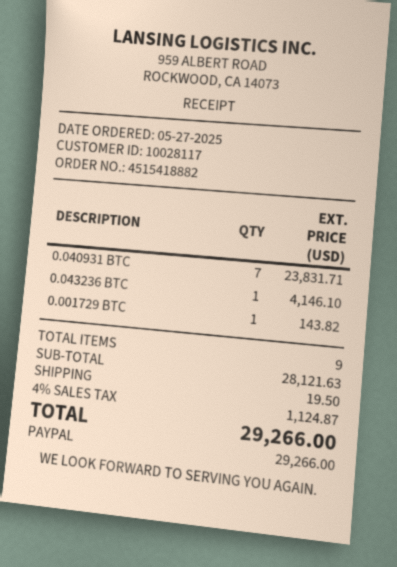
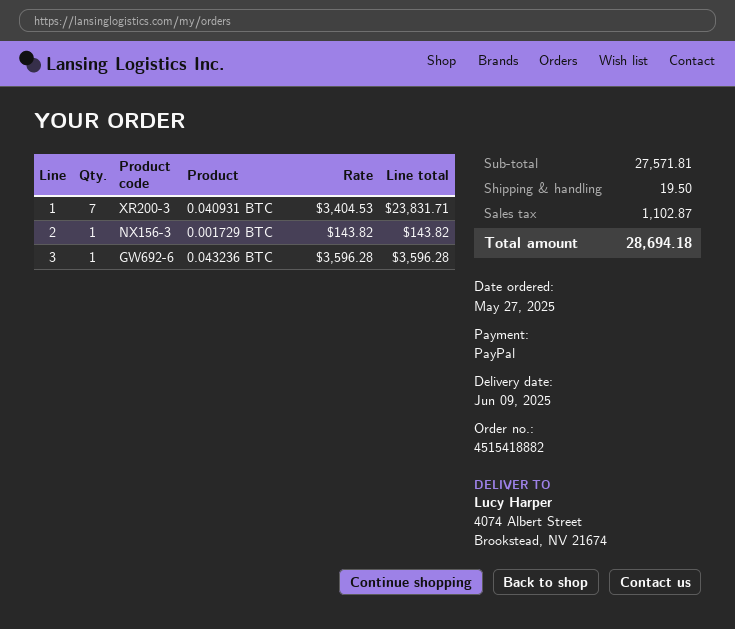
0.043236 BTC: 1 for 4146.10 -> 1 for 3596.28
subtotal: 28121.63 -> 27571.81
tax: 1124.87 -> 1102.87
total: 29266.00 -> 28694.18

